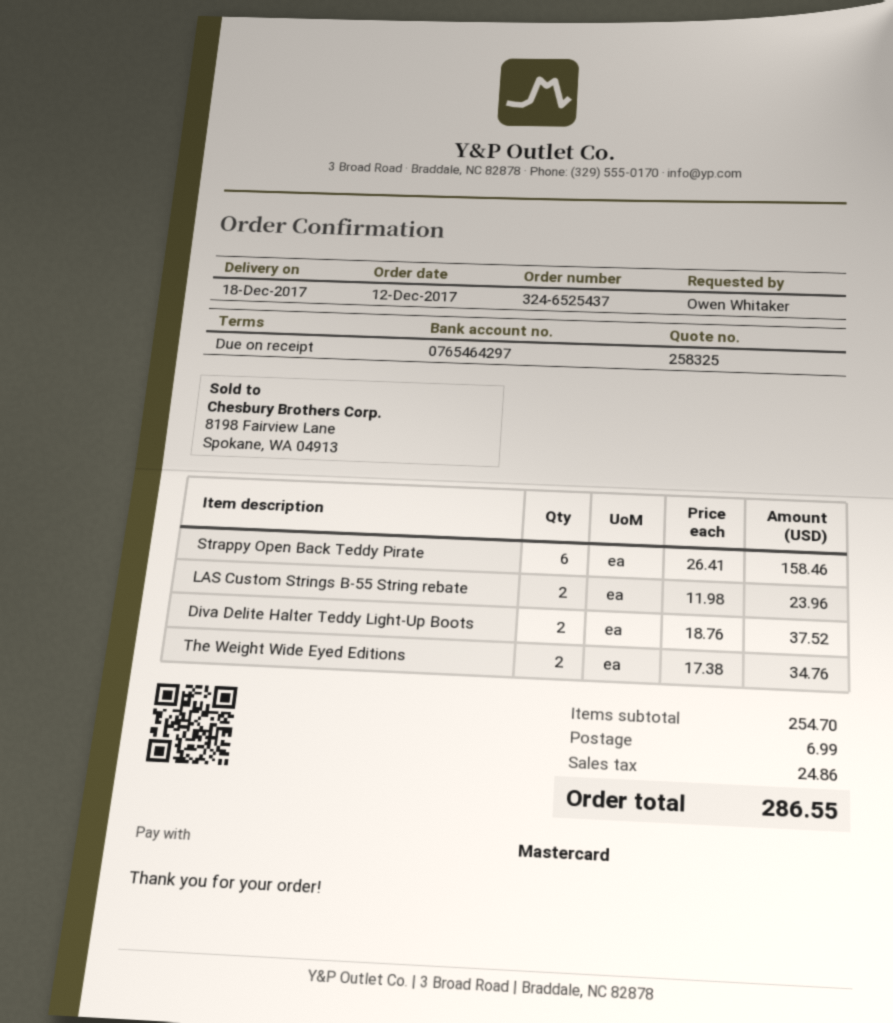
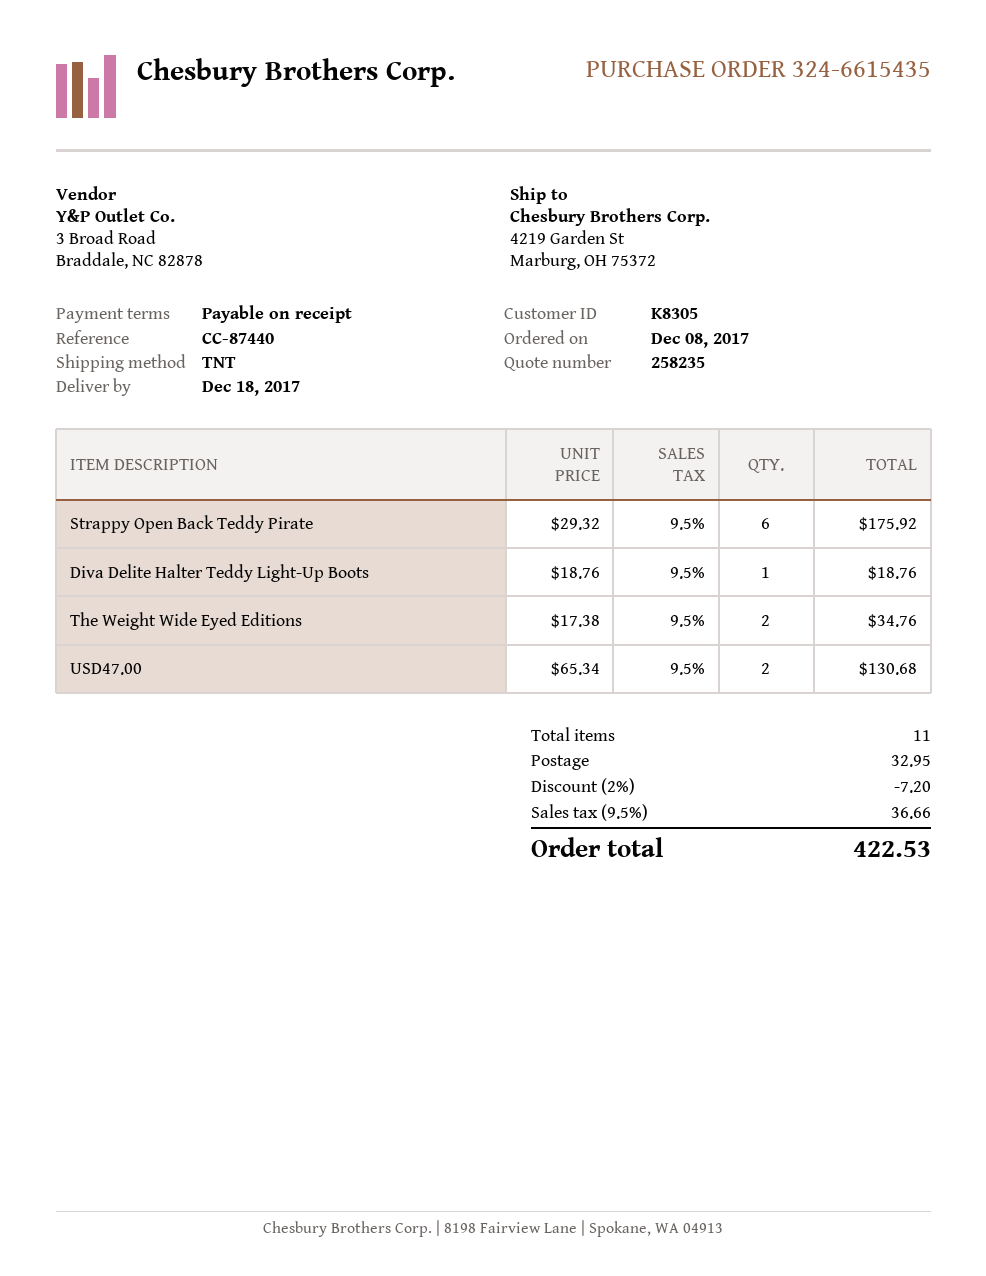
quote number: 258325 -> 258235
order number: 324-6525437 -> 324-6615435
order date: 2017-12-12 -> 2017-12-08
Strappy Open Back Teddy Pirate: 6 x 26.41 = 158.46 -> 6 x 29.32 = 175.92
LAS Custom Strings B-55 String rebate: 2 x 11.98 = 23.96 -> none
Diva Delite Halter Teddy Light-Up Boots: 2 x 18.76 = 37.52 -> 1 x 18.76 = 18.76
USD47.00: none -> 2 x 65.34 = 130.68
discount: none -> 2% = 7.20
shipping: 6.99 -> 32.95
tax: 24.86 -> 36.66
total: 286.55 -> 422.53

